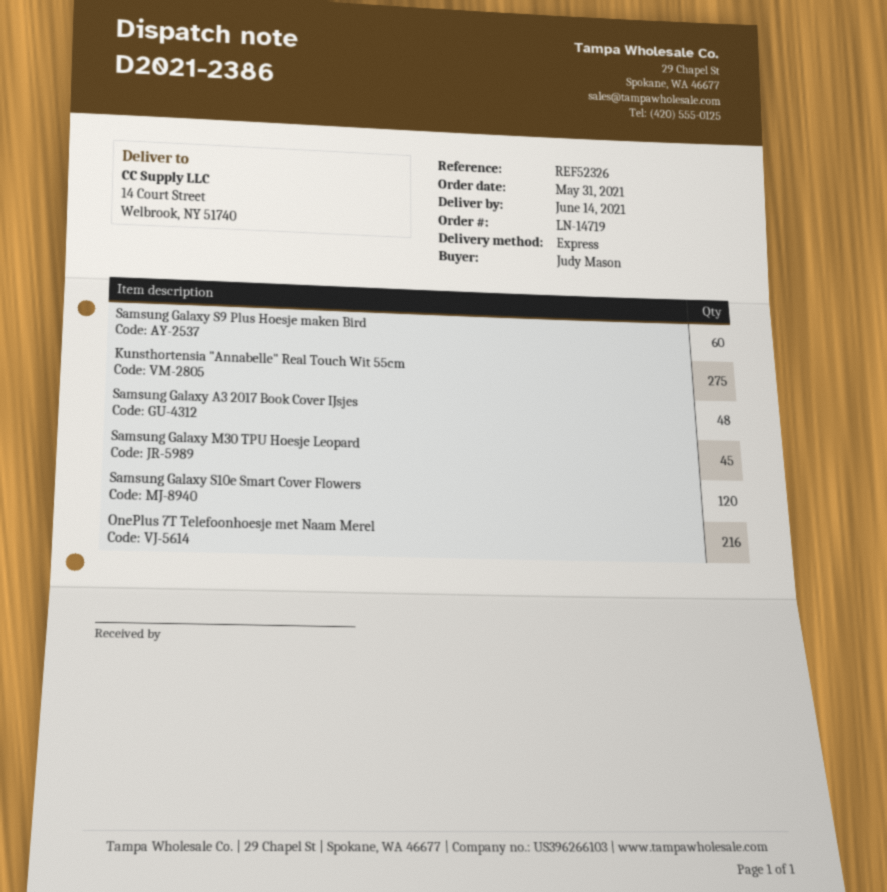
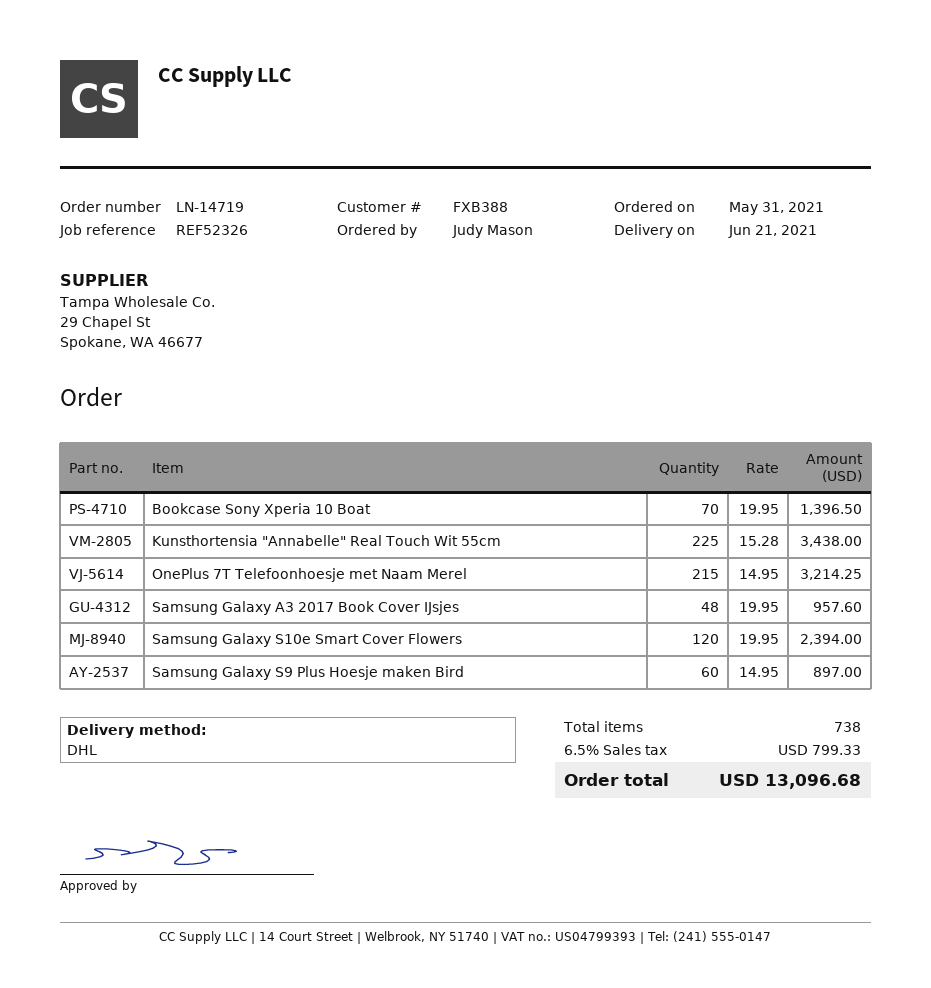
delivery date: 2021-06-14 -> 2021-06-21
shipping method: express -> DHL
Kunsthortensia "Annabelle" Real Touch Wit 55cm: 275 -> 225
Samsung Galaxy M30 TPU Hoesje Leopard: 45 -> none
OnePlus 7T Telefoonhoesje met Naam Merel: 216 -> 215
Bookcase Sony Xperia 10 Boat: none -> 70

